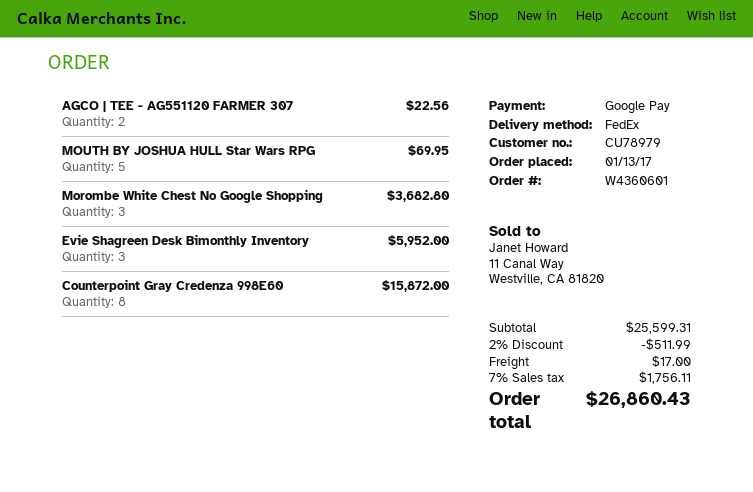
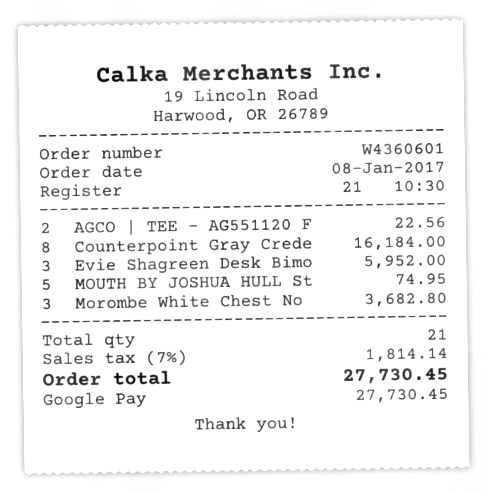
order date: 2017-01-13 -> 2017-01-08
MOUTH BY JOSHUA HULL Star Wars RPG: 5 for 69.95 -> 5 for 74.95
Counterpoint Gray Credenza 998E60: 8 for 15872.00 -> 8 for 16184.00
discount: 2% = 511.99 -> none
shipping: 17.00 -> none
tax: 7% = 1756.11 -> 7% = 1814.14
total: 26860.43 -> 27730.45

